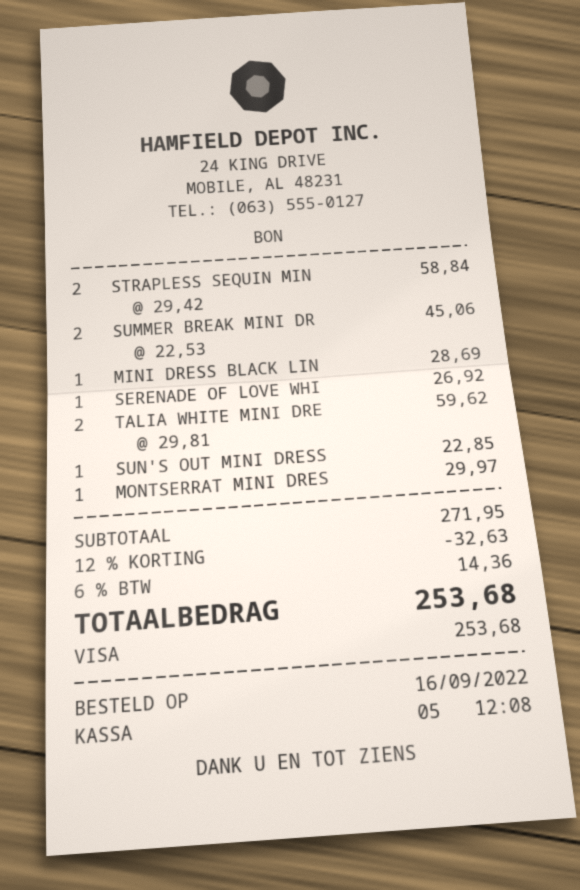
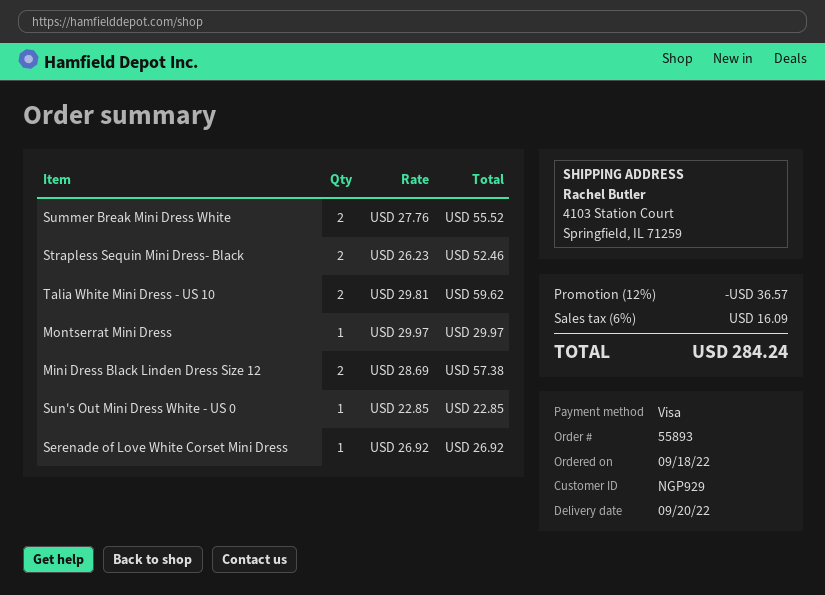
order date: 2022-09-16 -> 2022-09-18
STRAPLESS SEQUIN MIN: 2 x 29.42 = 58.84 -> 2 x 26.23 = 52.46
SUMMER BREAK MINI DR: 2 x 22.53 = 45.06 -> 2 x 27.76 = 55.52
MINI DRESS BLACK LIN: 1 x 28.69 = 28.69 -> 2 x 28.69 = 57.38
discount: 12% = 32.63 -> 12% = 36.57
tax: 6% = 14.36 -> 6% = 16.09
total: 253.68 -> 284.24

